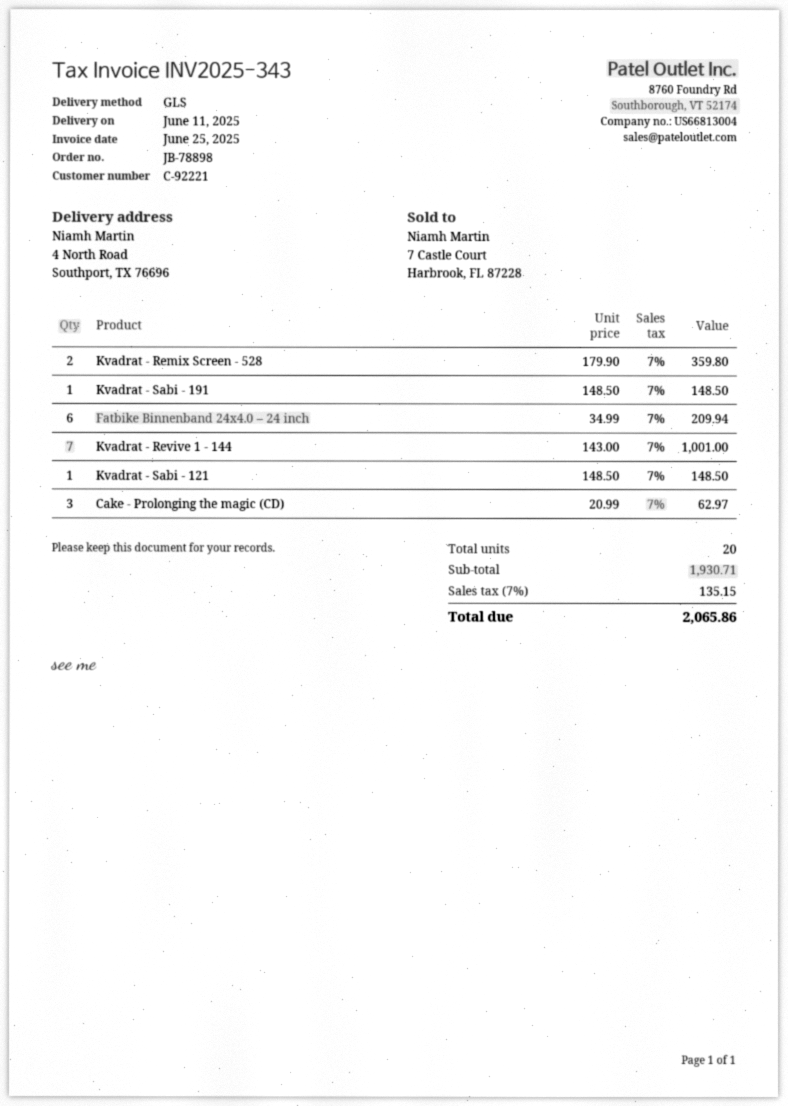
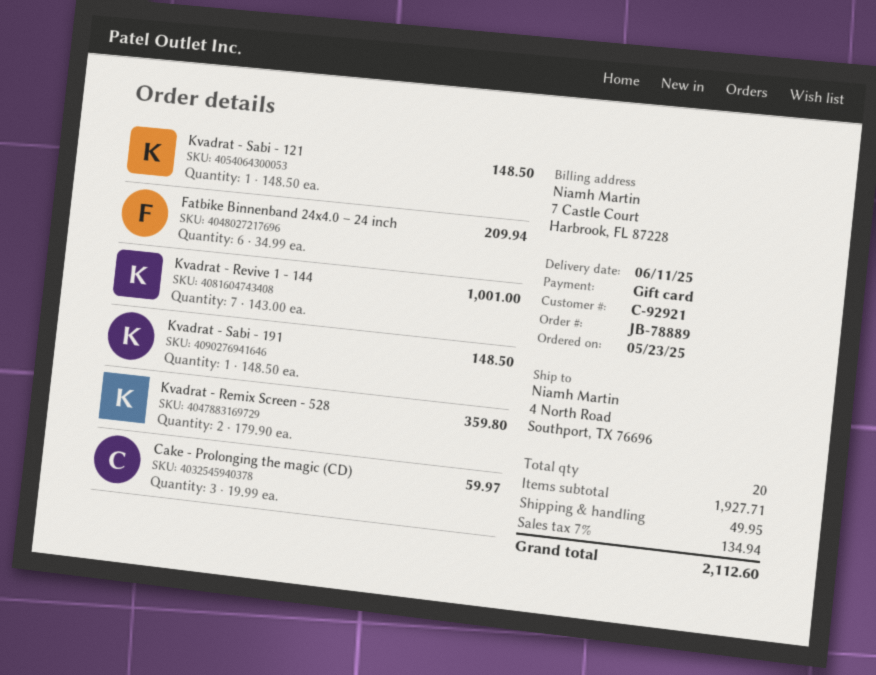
order number: JB-78898 -> JB-78889
customer number: C-92221 -> C-92921
Cake - Prolonging the magic (CD): 3 x 20.99 = 62.97 -> 3 x 19.99 = 59.97
subtotal: 1930.71 -> 1927.71
shipping: none -> 49.95
tax: 7% = 135.15 -> 7% = 134.94
total: 2065.86 -> 2112.60

